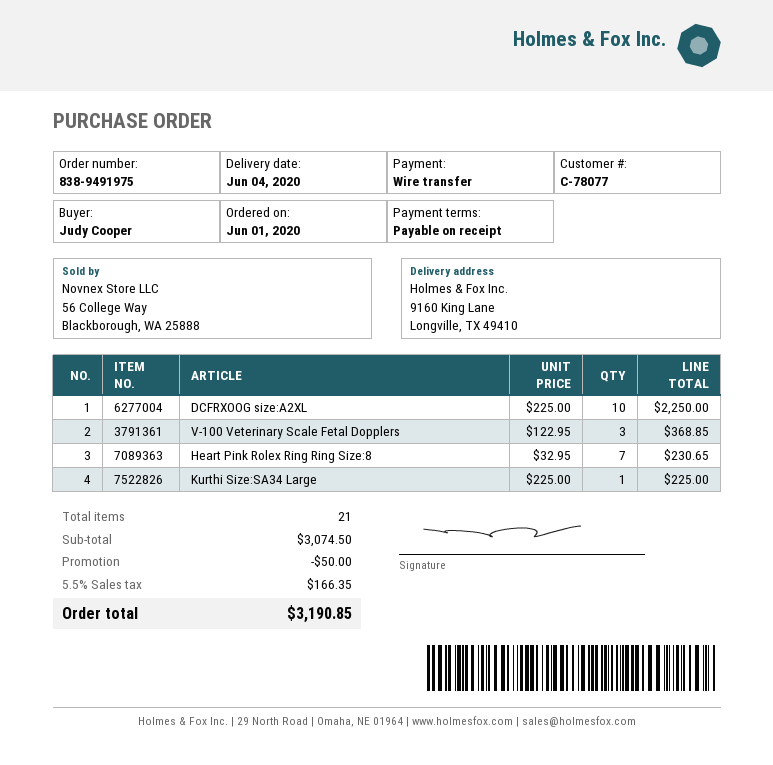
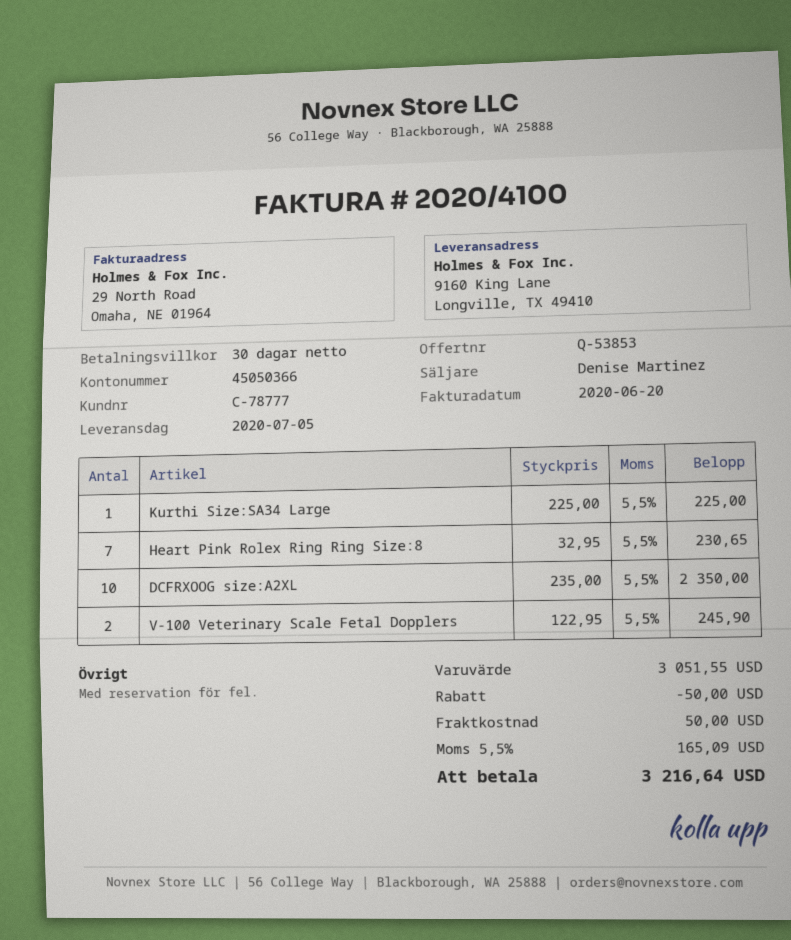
delivery date: 2020-06-04 -> 2020-07-05
payment terms: on receipt -> 30 days
customer number: C-78077 -> C-78777
DCFRXOOG size:A2XL: 10 x 225.00 = 2250.00 -> 10 x 235.00 = 2350.00
V-100 Veterinary Scale Fetal Dopplers: 3 x 122.95 = 368.85 -> 2 x 122.95 = 245.90
subtotal: 3074.50 -> 3051.55
shipping: none -> 50.00
tax: 5.5% = 166.35 -> 5.5% = 165.09
total: 3190.85 -> 3216.64

